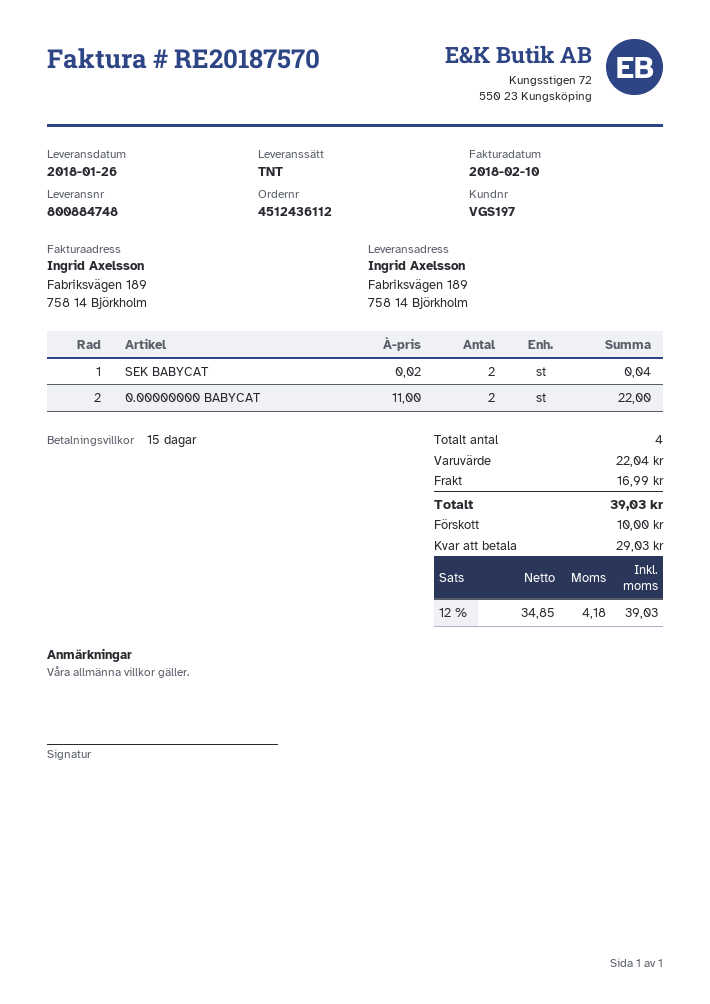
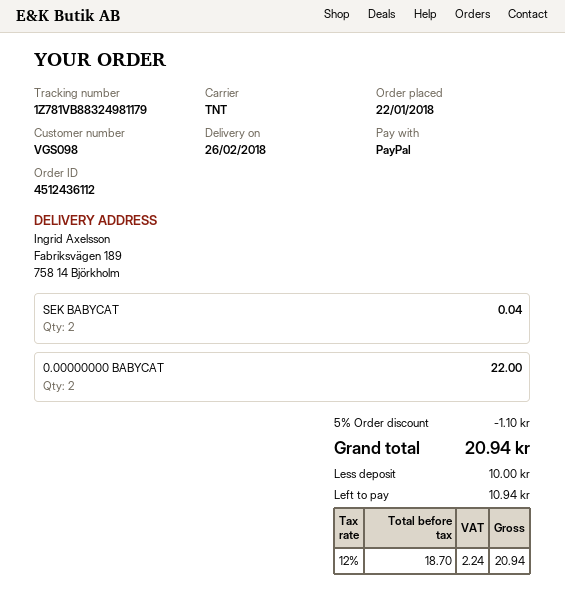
delivery date: 2018-01-26 -> 2018-02-26
customer number: VGS197 -> VGS098
discount: none -> 5% = 1.10
shipping: 16.99 -> none
net: 34.85 -> 18.70
tax: 12% = 4.18 -> 12% = 2.24
total: 39.03 -> 20.94
balance: 29.03 -> 10.94

